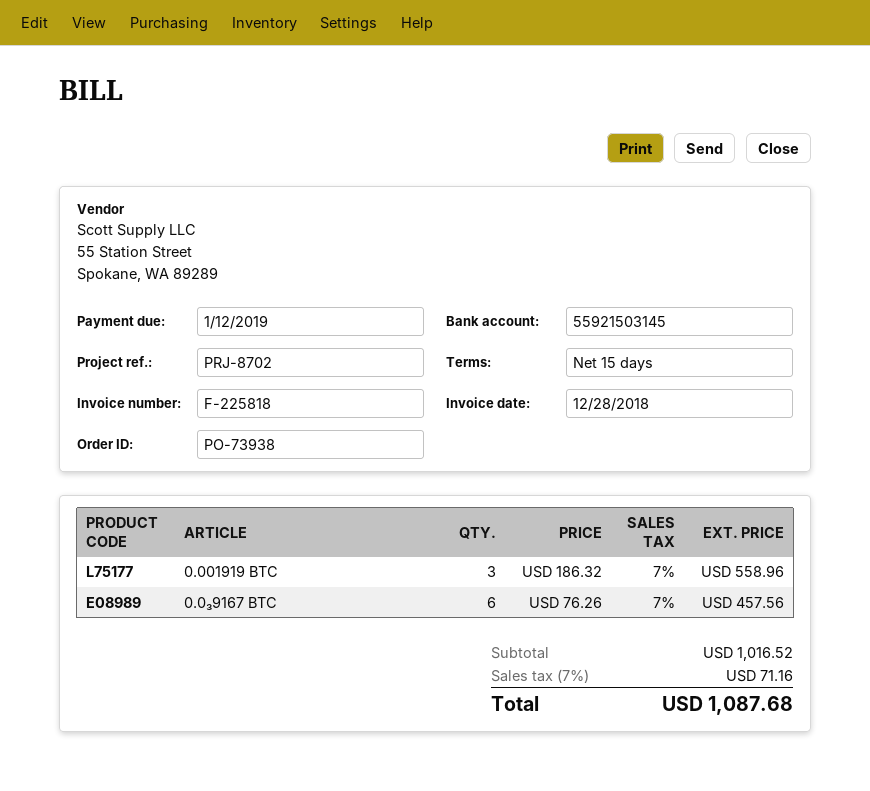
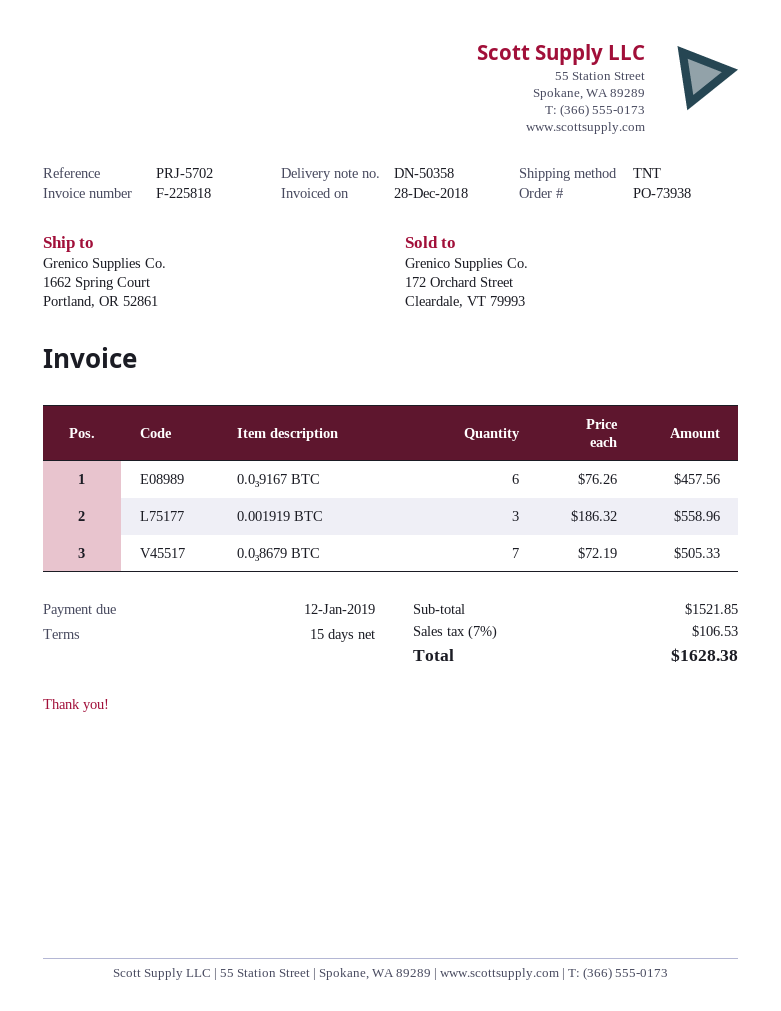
reference: PRJ-8702 -> PRJ-5702
0.0₃8679 BTC: none -> 7 x 72.19 = 505.33
subtotal: 1016.52 -> 1521.85
tax: 7% = 71.16 -> 7% = 106.53
total: 1087.68 -> 1628.38

